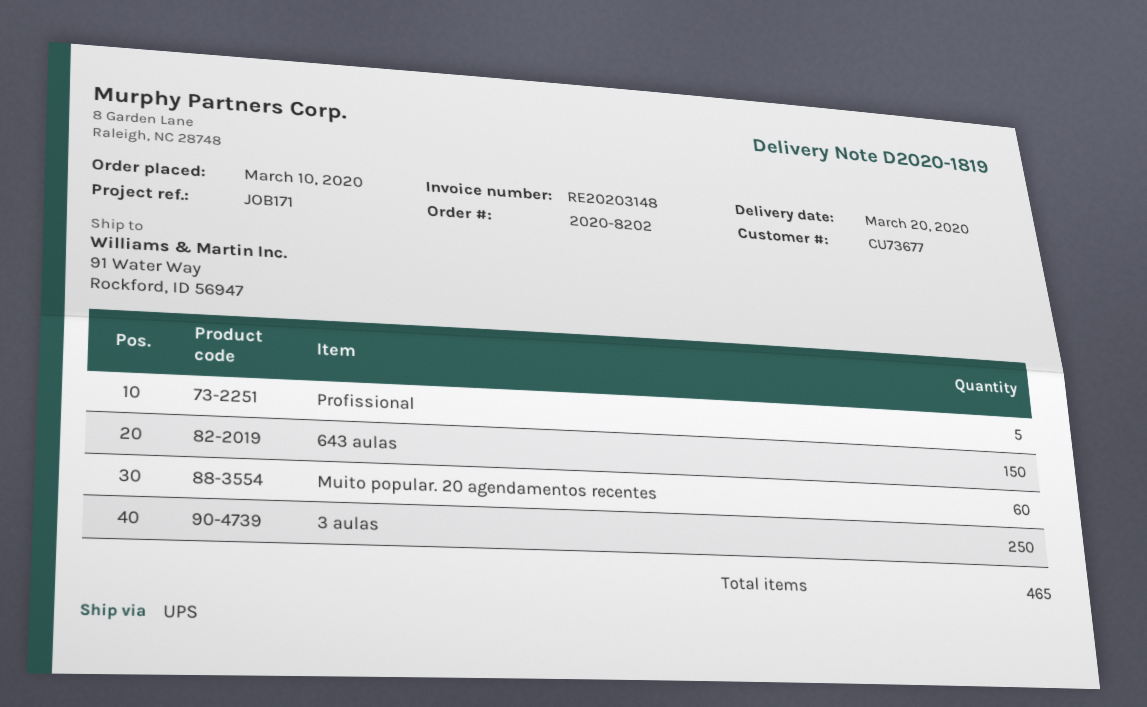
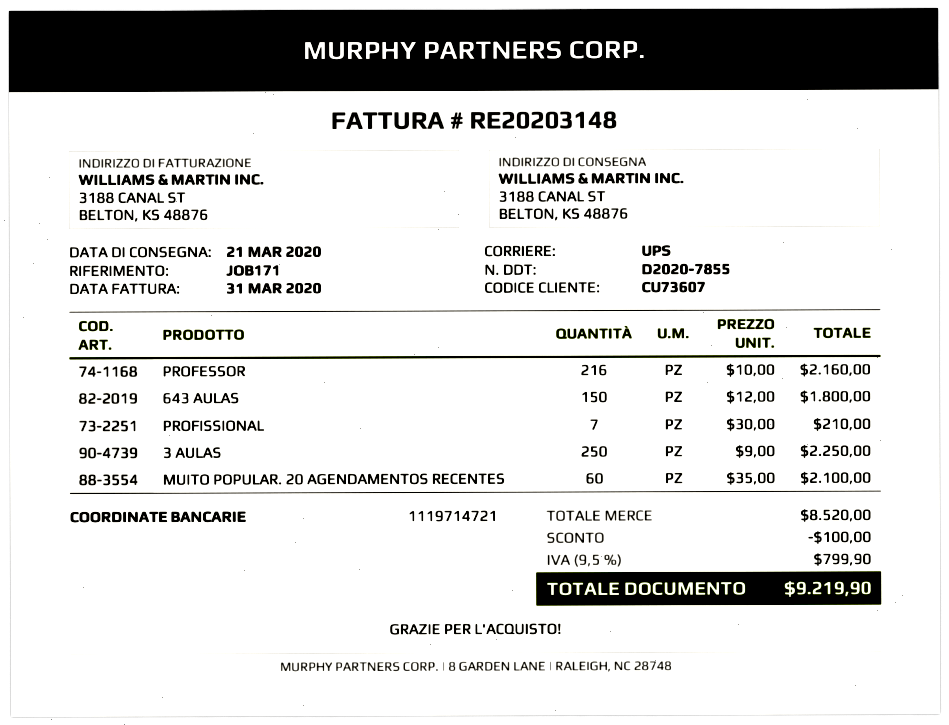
delivery note number: D2020-1819 -> D2020-7855
delivery date: 2020-03-20 -> 2020-03-21
customer number: CU73677 -> CU73607
ship to: 91 Water Way, Rockford, ID 56947 -> 3188 CANAL ST, BELTON, KS 48876
Profissional: 5 -> 7
PROFESSOR: none -> 216

